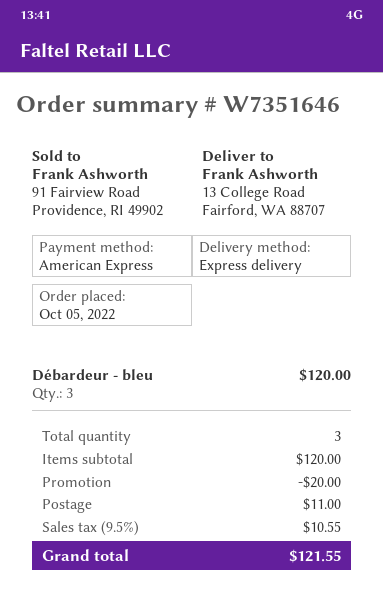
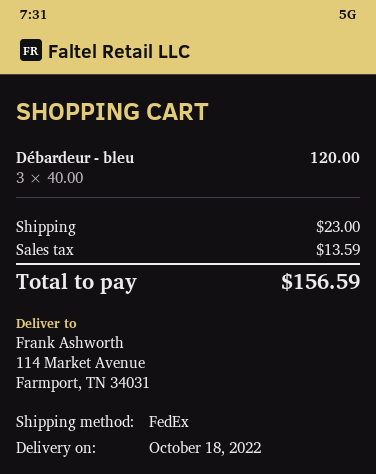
shipping method: express -> FedEx
ship to: 13 College Road, Fairford, WA 88707 -> 114 Market Avenue, Farmport, TN 34031
discount: 20.00 -> none
shipping: 11.00 -> 23.00
tax: 10.55 -> 13.59
total: 121.55 -> 156.59

